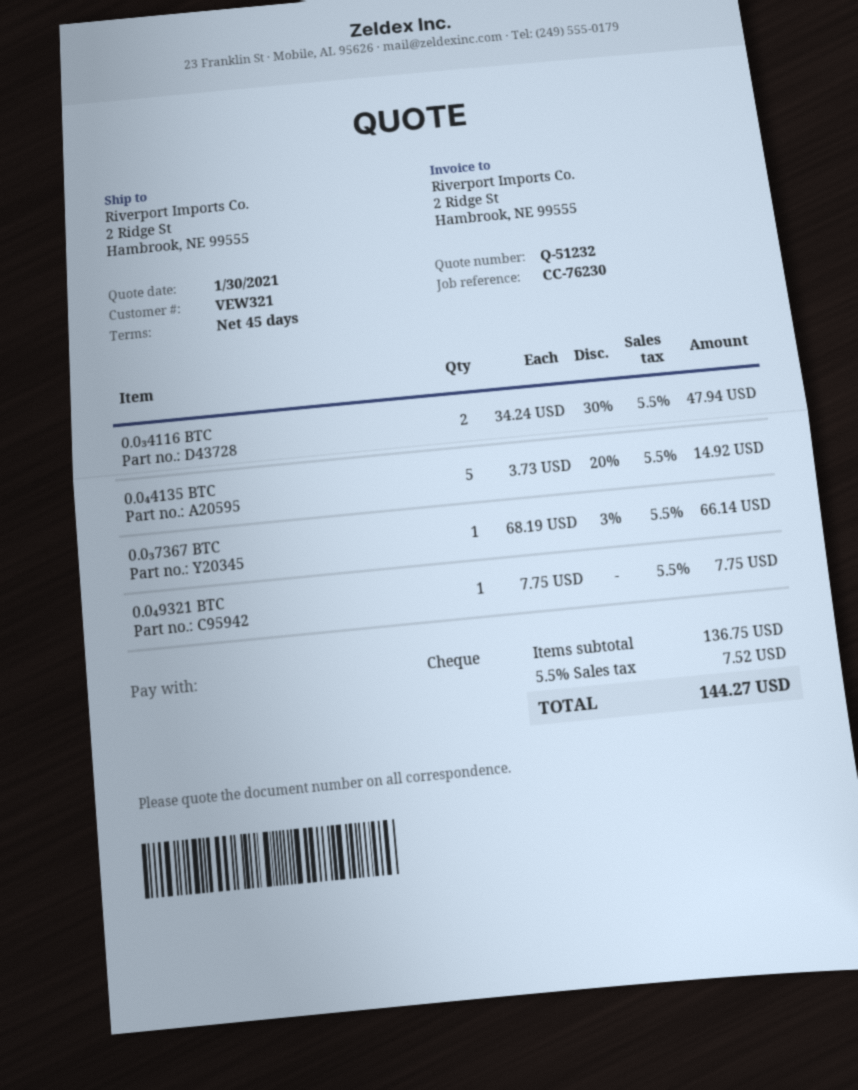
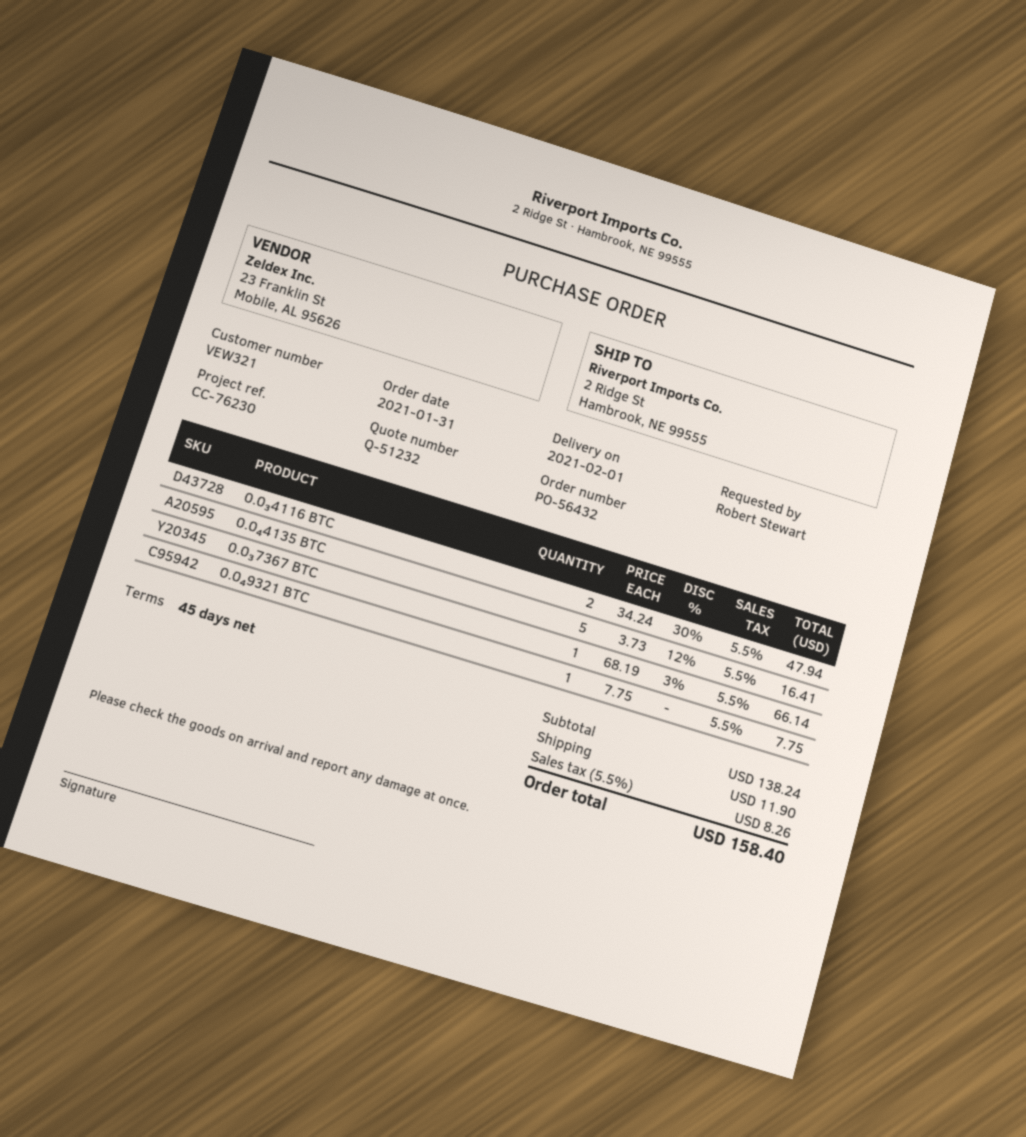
0.0₄4135 BTC: 5 x 3.73 - 20% = 14.92 -> 5 x 3.73 - 12% = 16.41
subtotal: 136.75 -> 138.24
shipping: none -> 11.90
tax: 5.5% = 7.52 -> 5.5% = 8.26
total: 144.27 -> 158.40

